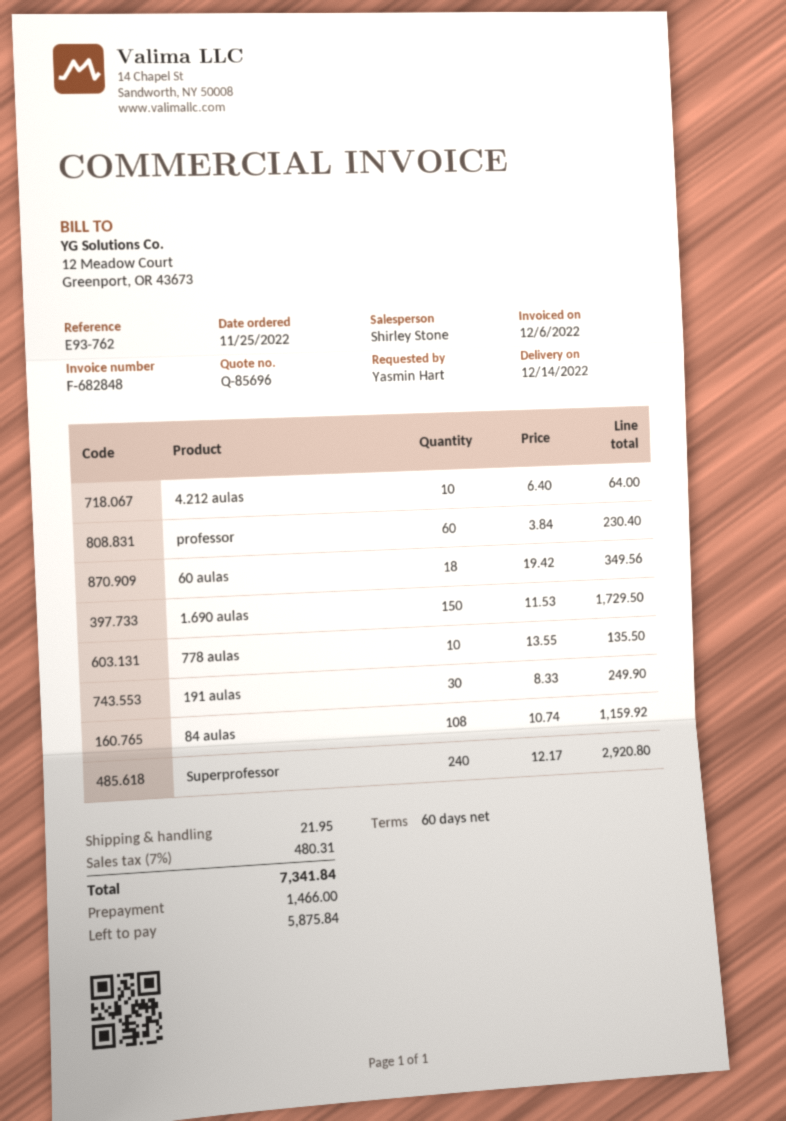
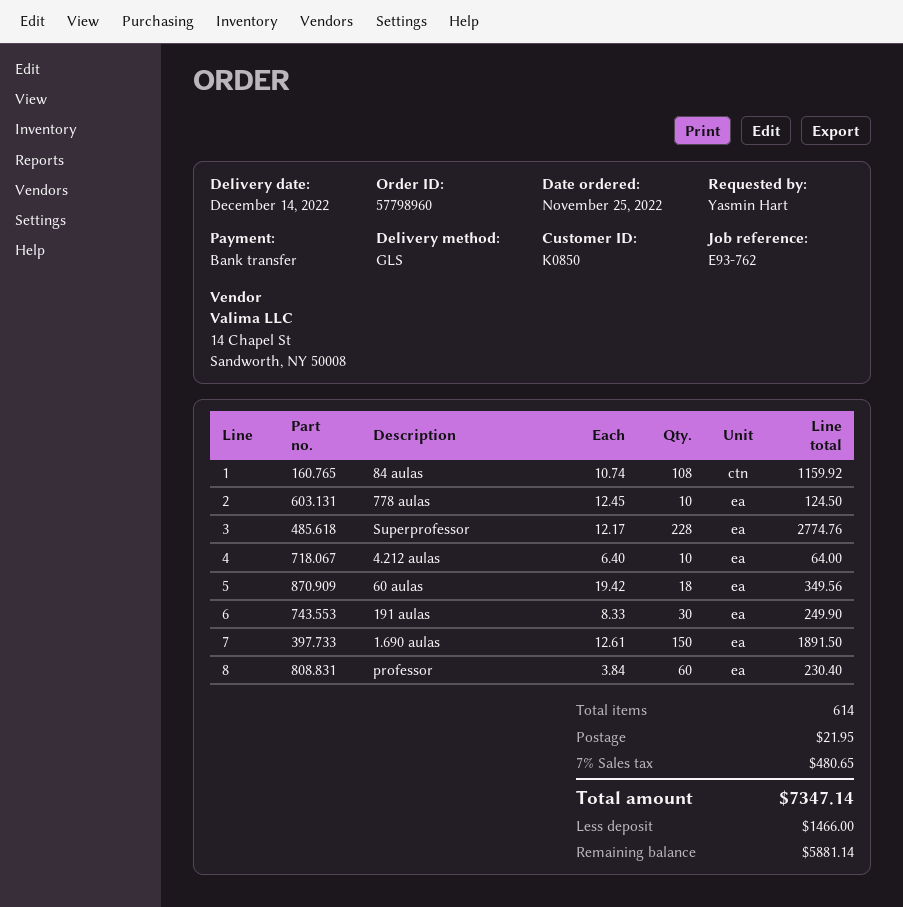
1.690 aulas: 150 x 11.53 = 1729.50 -> 150 x 12.61 = 1891.50
778 aulas: 10 x 13.55 = 135.50 -> 10 x 12.45 = 124.50
Superprofessor: 240 x 12.17 = 2920.80 -> 228 x 12.17 = 2774.76
tax: 7% = 480.31 -> 7% = 480.65
total: 7341.84 -> 7347.14
balance: 5875.84 -> 5881.14

